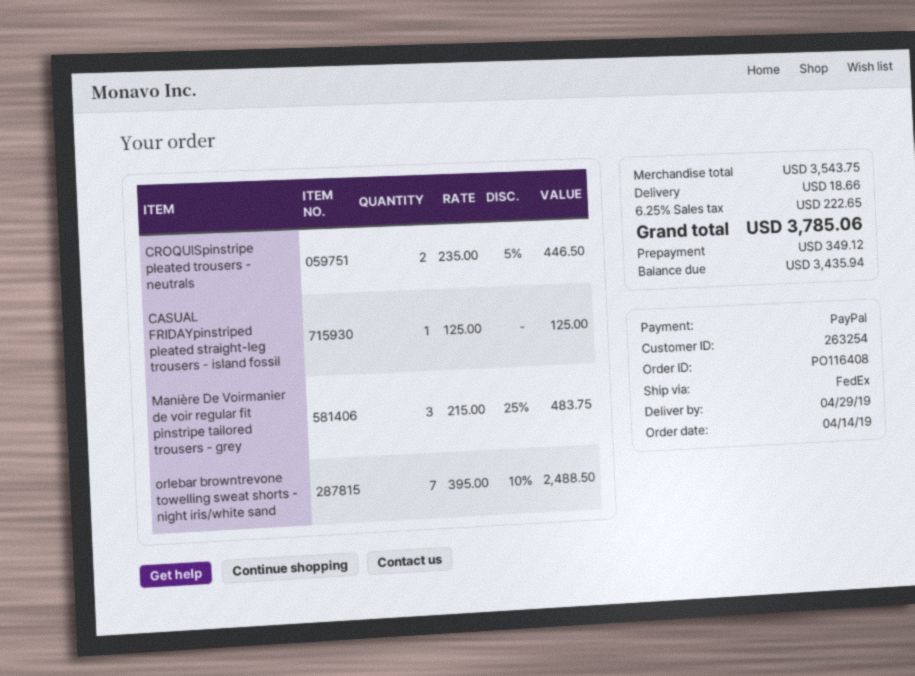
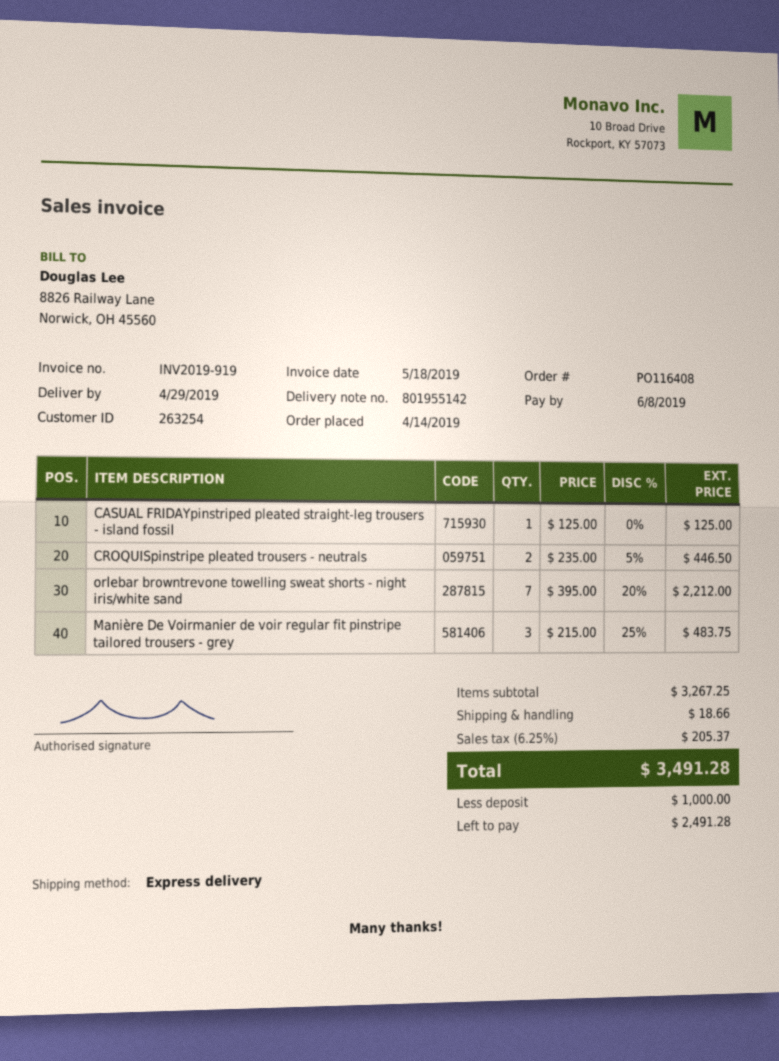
shipping method: FedEx -> express
orlebar browntrevone towelling sweat shorts - night iris/white sand: 7 x 395.00 - 10% = 2488.50 -> 7 x 395.00 - 20% = 2212.00
subtotal: 3543.75 -> 3267.25
tax: 6.25% = 222.65 -> 6.25% = 205.37
total: 3785.06 -> 3491.28
deposit: 349.12 -> 1000.00
balance: 3435.94 -> 2491.28

